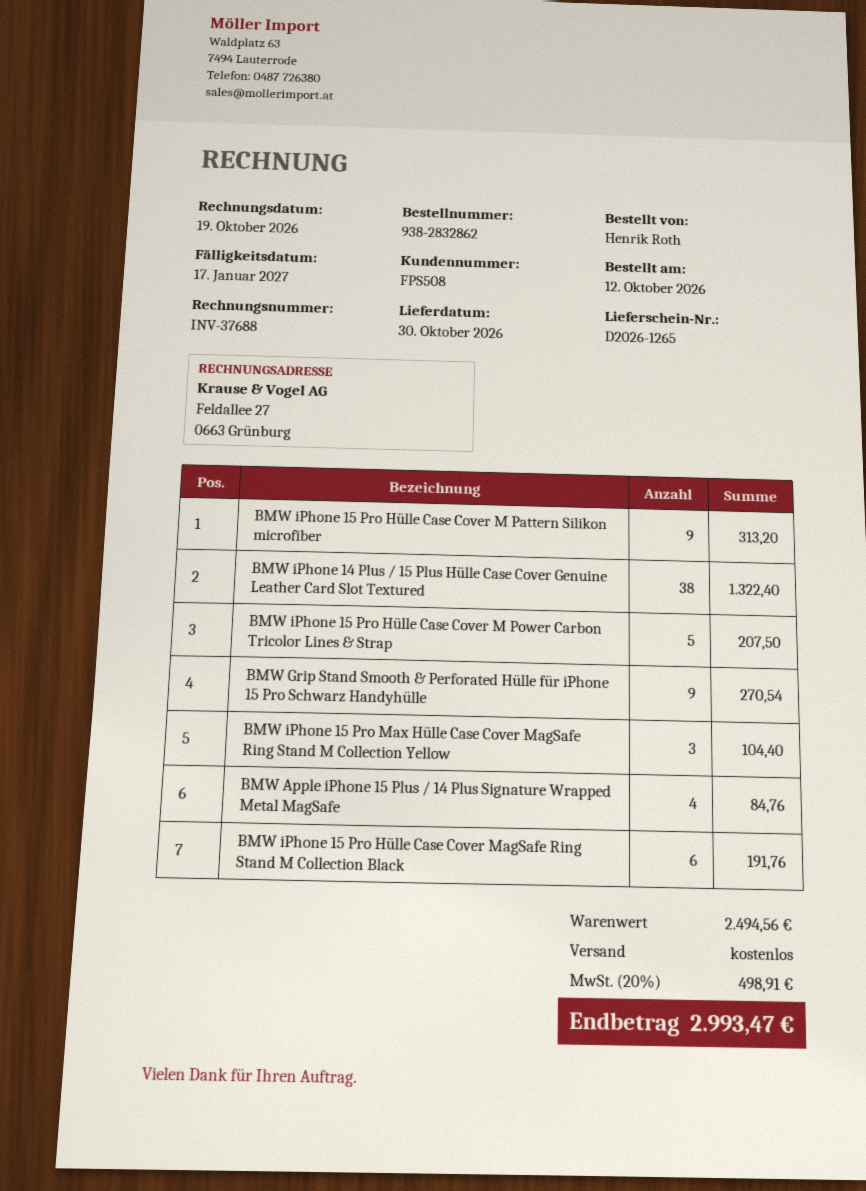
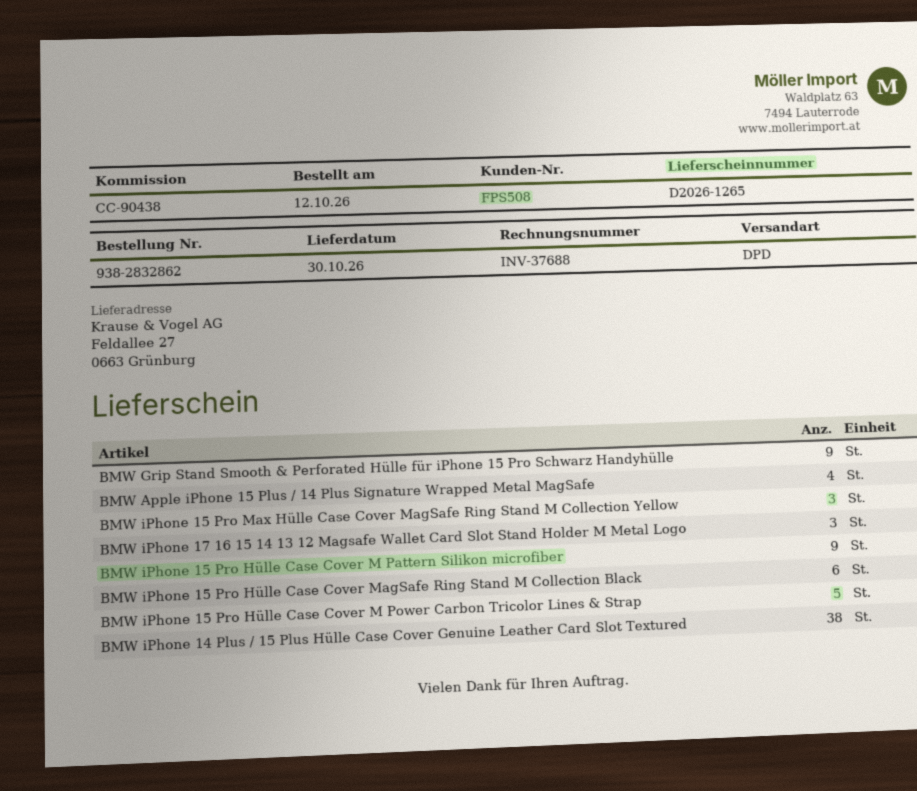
BMW iPhone 17 16 15 14 13 12 Magsafe Wallet Card Slot Stand Holder M Metal Logo: none -> 3

